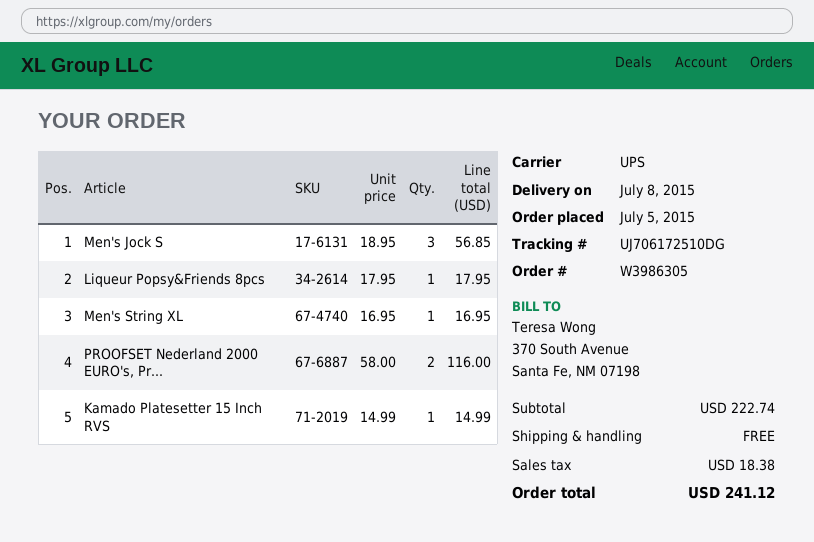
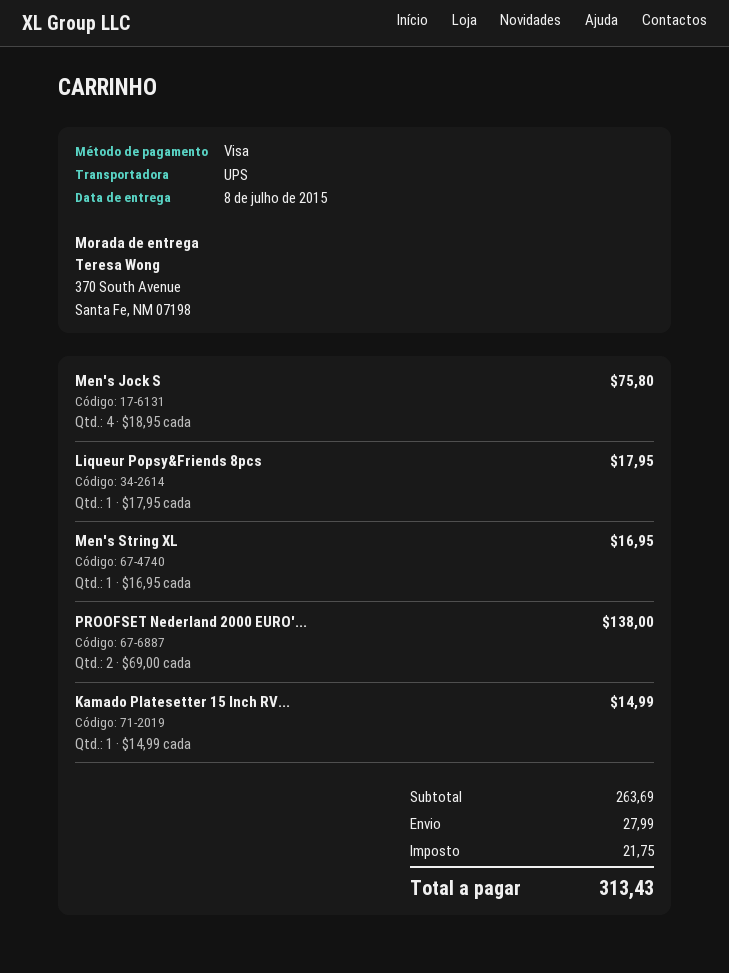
Men's Jock S: 3 x 18.95 = 56.85 -> 4 x 18.95 = 75.80
PROOFSET Nederland 2000 EURO's, Pr...: 2 x 58.00 = 116.00 -> 2 x 69.00 = 138.00
subtotal: 222.74 -> 263.69
shipping: 0.00 -> 27.99
tax: 18.38 -> 21.75
total: 241.12 -> 313.43

